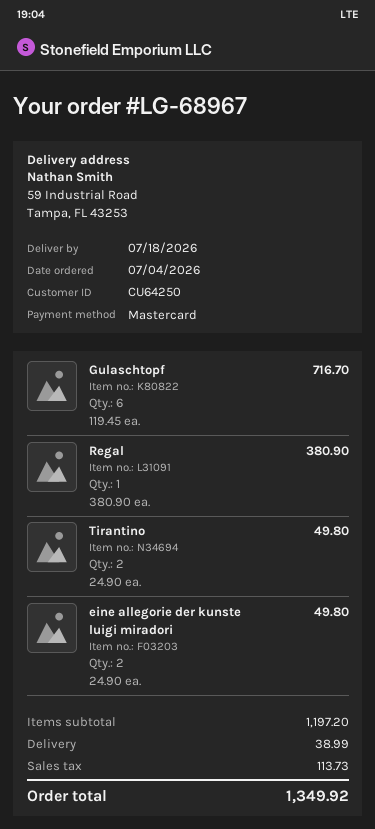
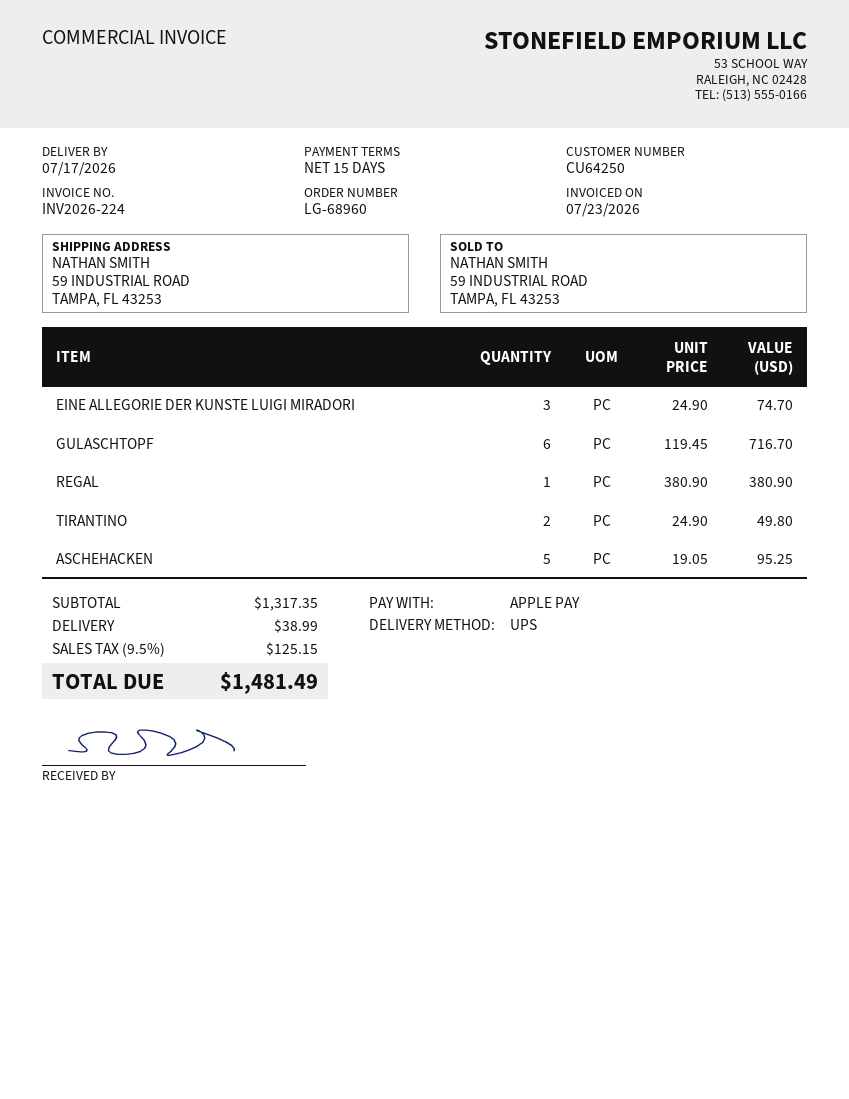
order number: LG-68967 -> LG-68960
delivery date: 2026-07-18 -> 2026-07-17
payment method: Mastercard -> Apple Pay
eine allegorie der kunste luigi miradori: 2 x 24.90 = 49.80 -> 3 x 24.90 = 74.70
ASCHEHACKEN: none -> 5 x 19.05 = 95.25
subtotal: 1197.20 -> 1317.35
tax: 113.73 -> 125.15
total: 1349.92 -> 1481.49

